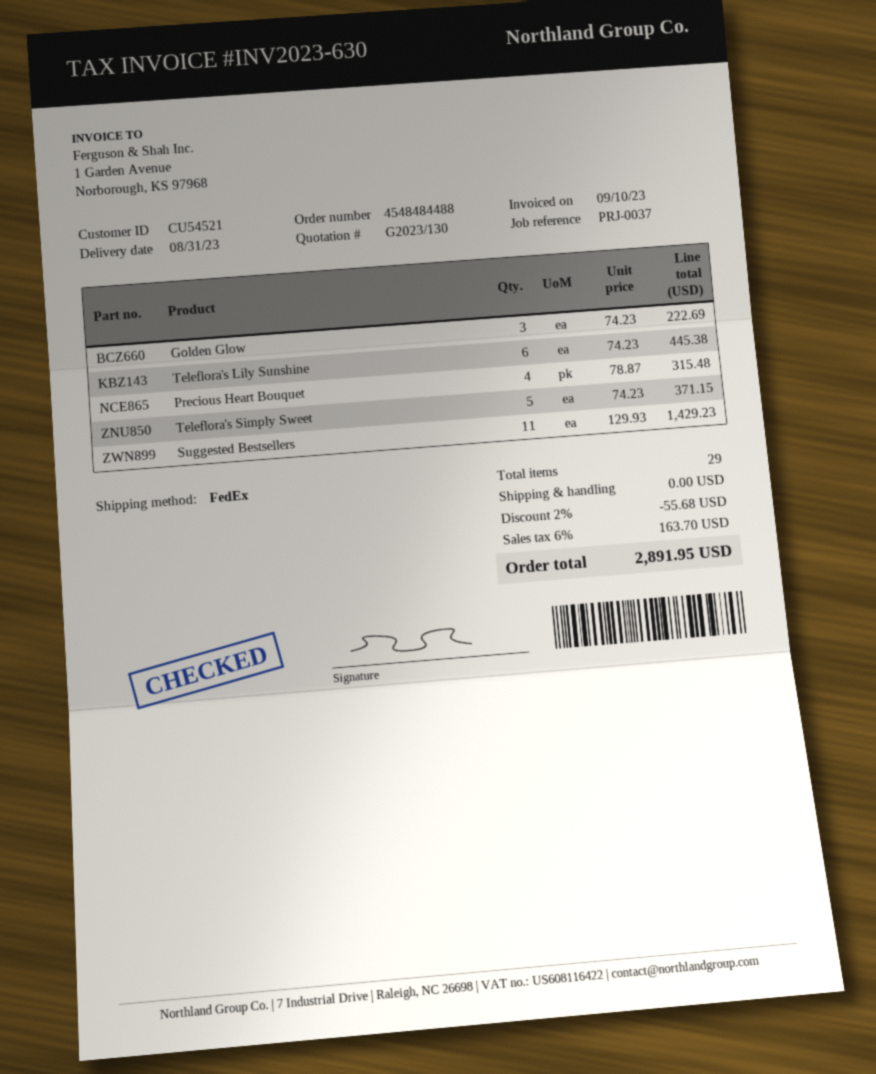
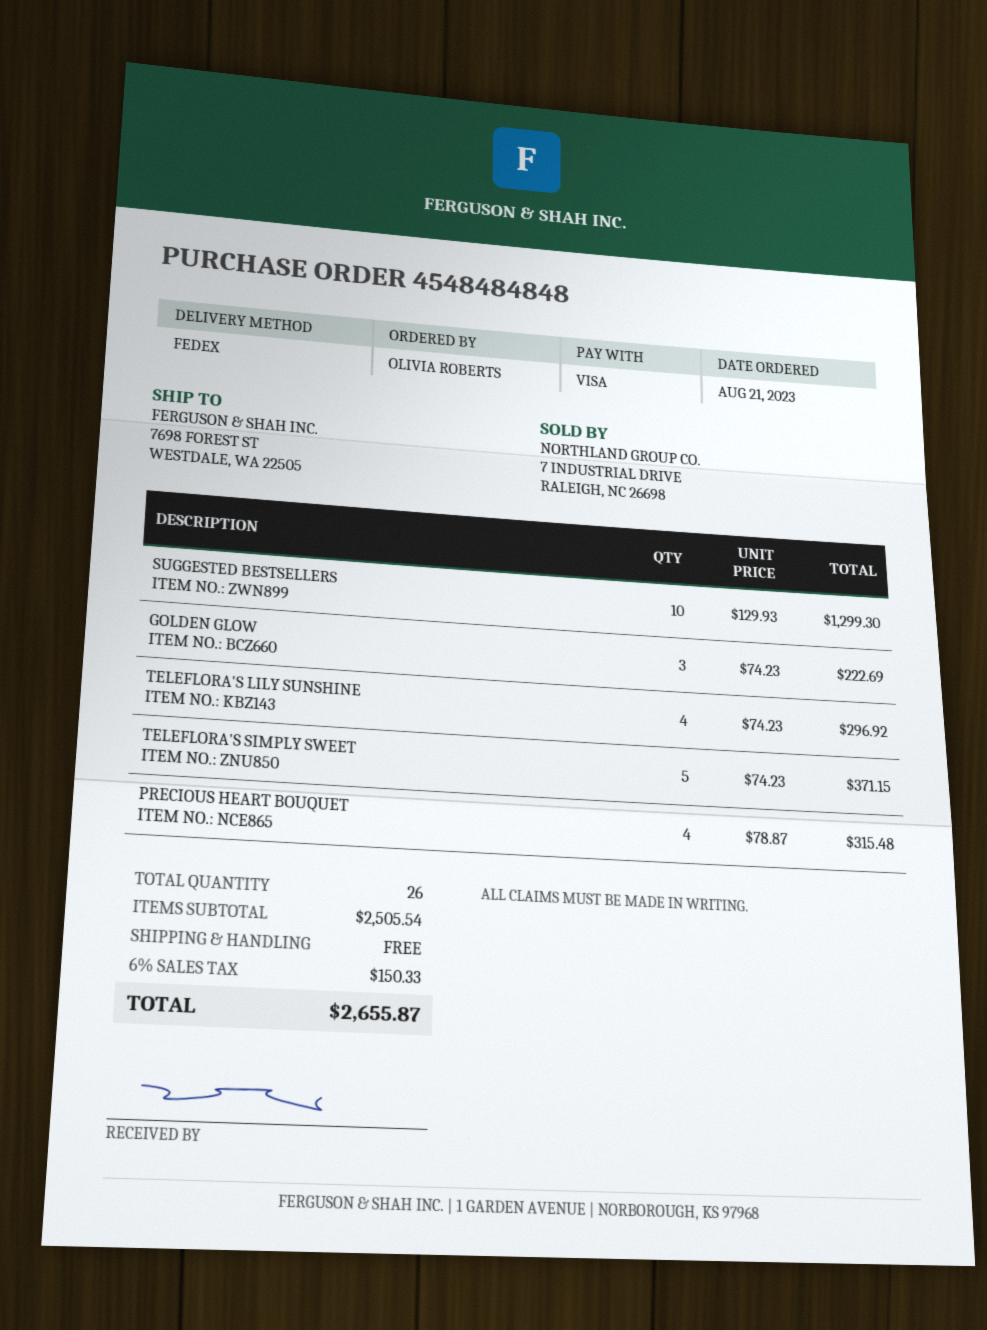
order number: 4548484488 -> 4548484848
Teleflora's Lily Sunshine: 6 x 74.23 = 445.38 -> 4 x 74.23 = 296.92
Suggested Bestsellers: 11 x 129.93 = 1429.23 -> 10 x 129.93 = 1299.30
total quantity: 29 -> 26
discount: 2% = 55.68 -> none
tax: 6% = 163.70 -> 6% = 150.33
total: 2891.95 -> 2655.87

